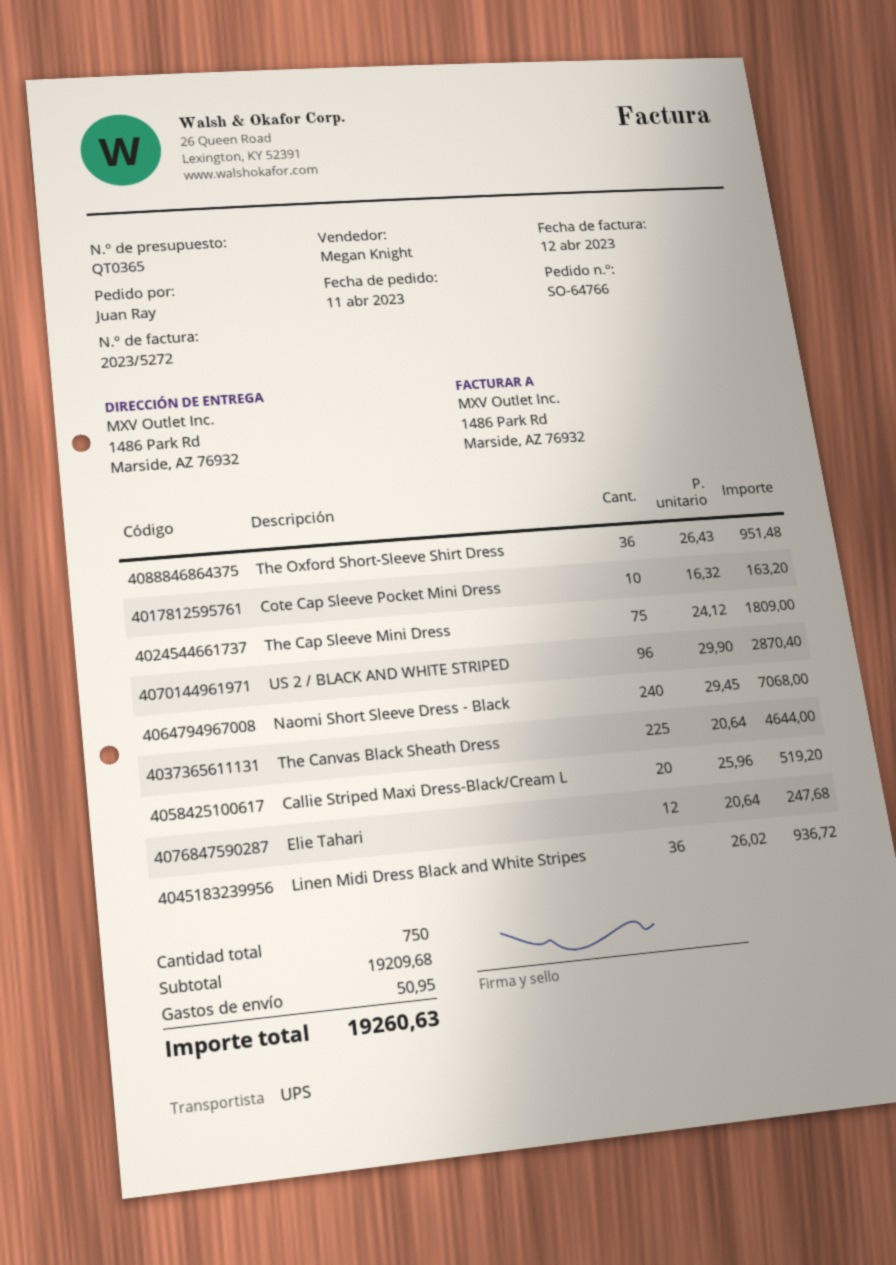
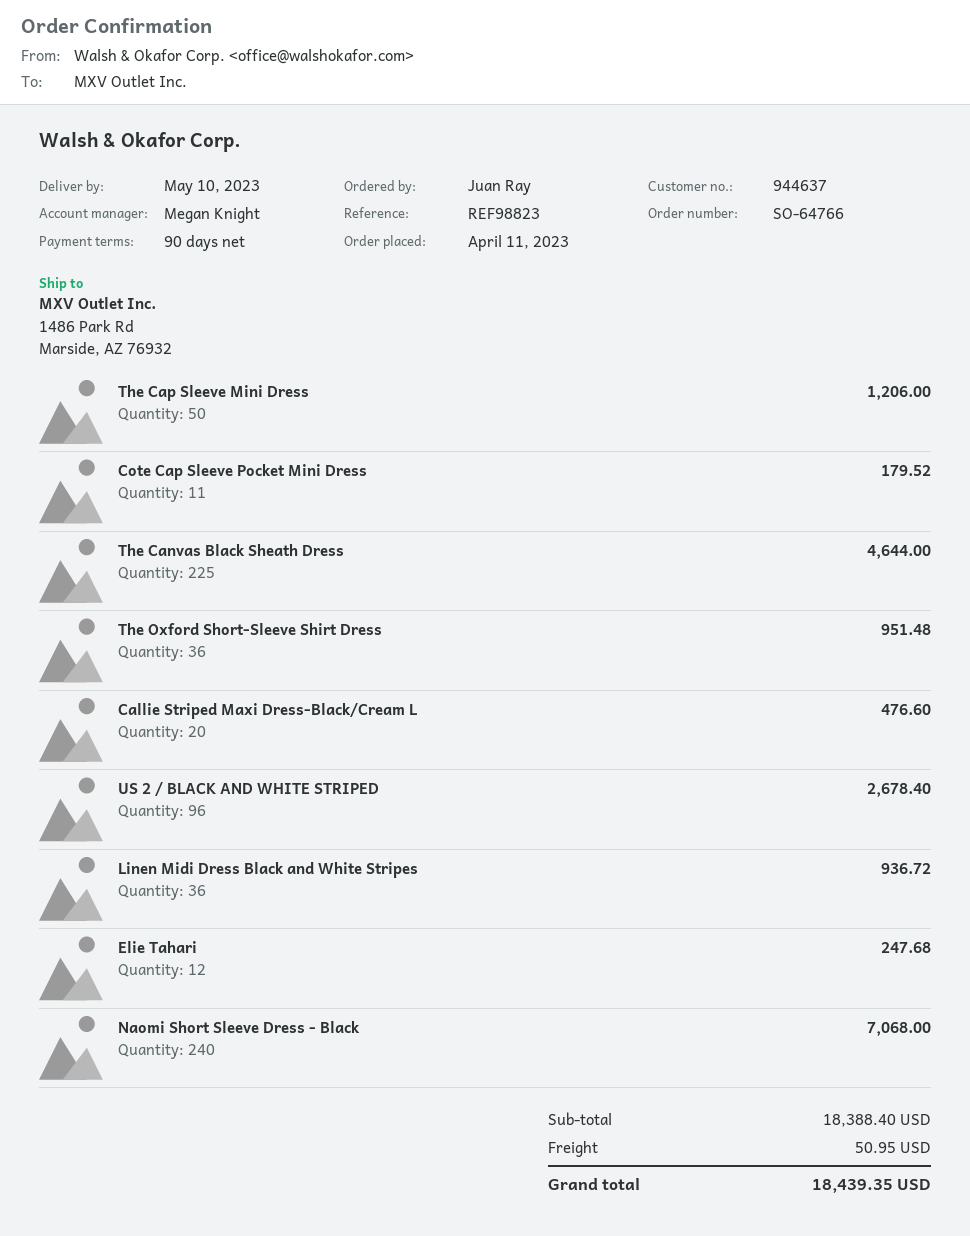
Cote Cap Sleeve Pocket Mini Dress: 10 for 163.20 -> 11 for 179.52
The Cap Sleeve Mini Dress: 75 for 1809.00 -> 50 for 1206.00
US 2 / BLACK AND WHITE STRIPED: 96 for 2870.40 -> 96 for 2678.40
Callie Striped Maxi Dress-Black/Cream L: 20 for 519.20 -> 20 for 476.60
subtotal: 19209.68 -> 18388.40
total: 19260.63 -> 18439.35

